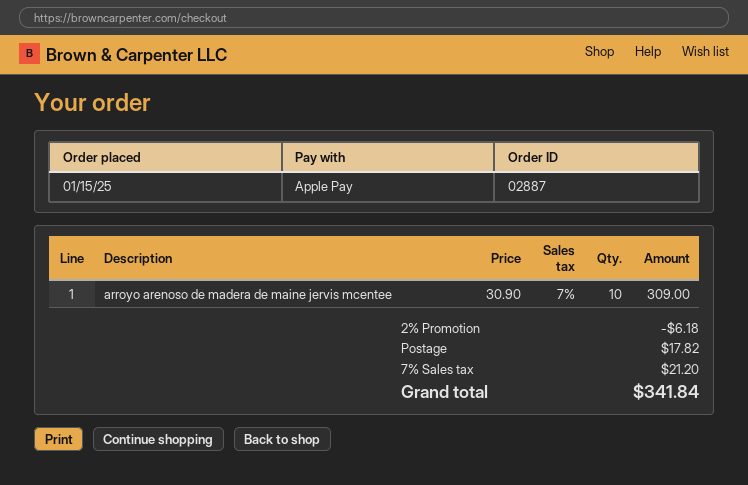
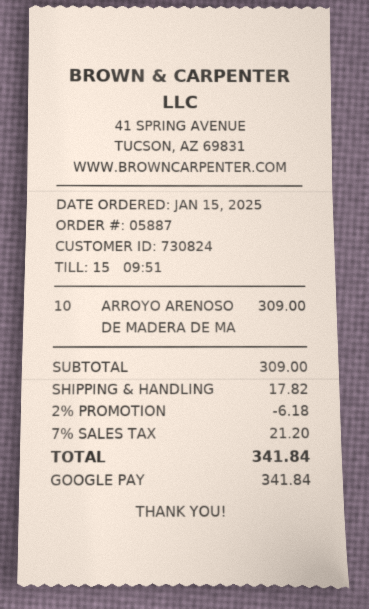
order number: 02887 -> 05887
payment method: Apple Pay -> Google Pay

